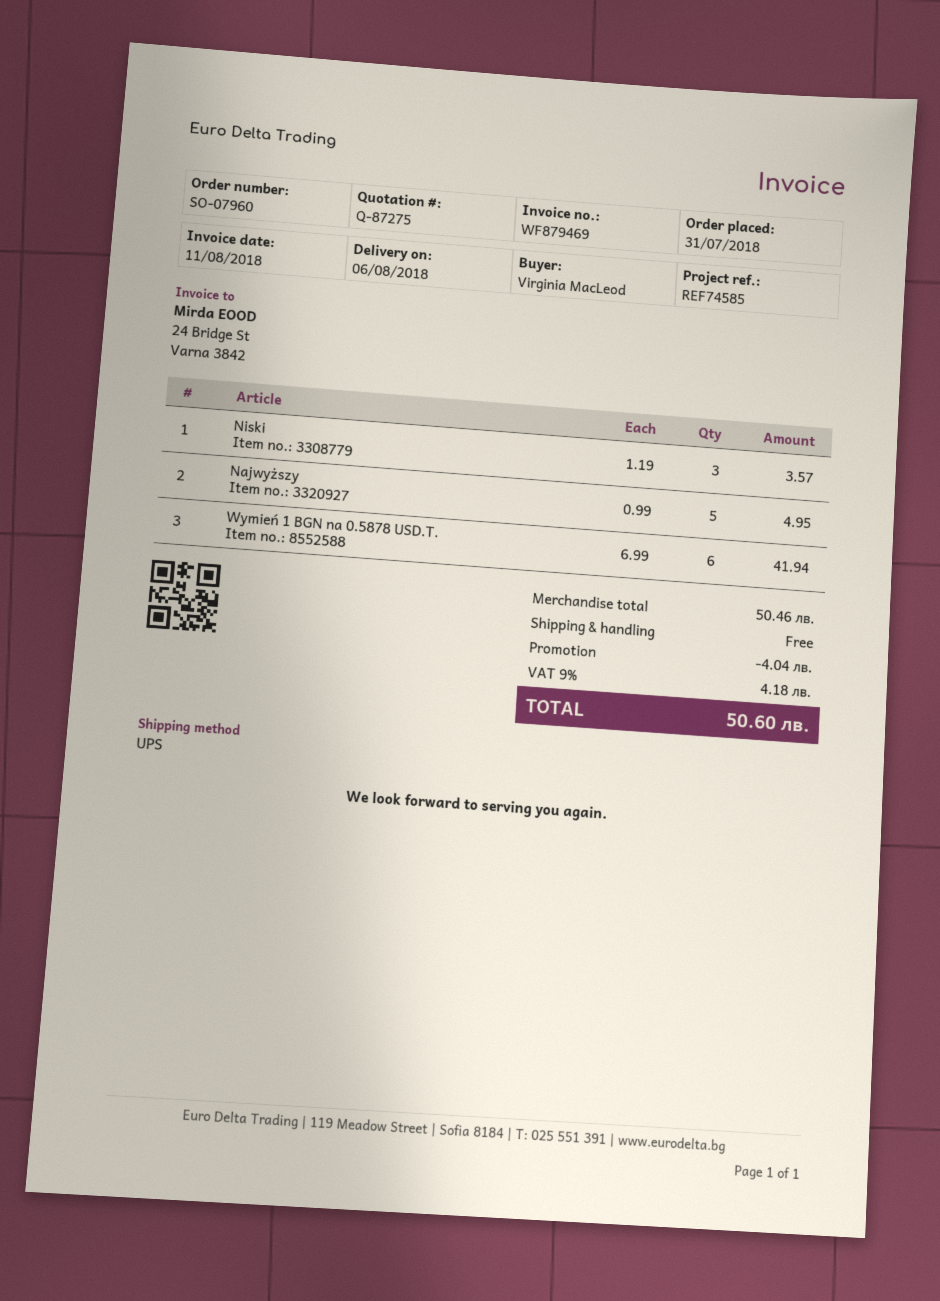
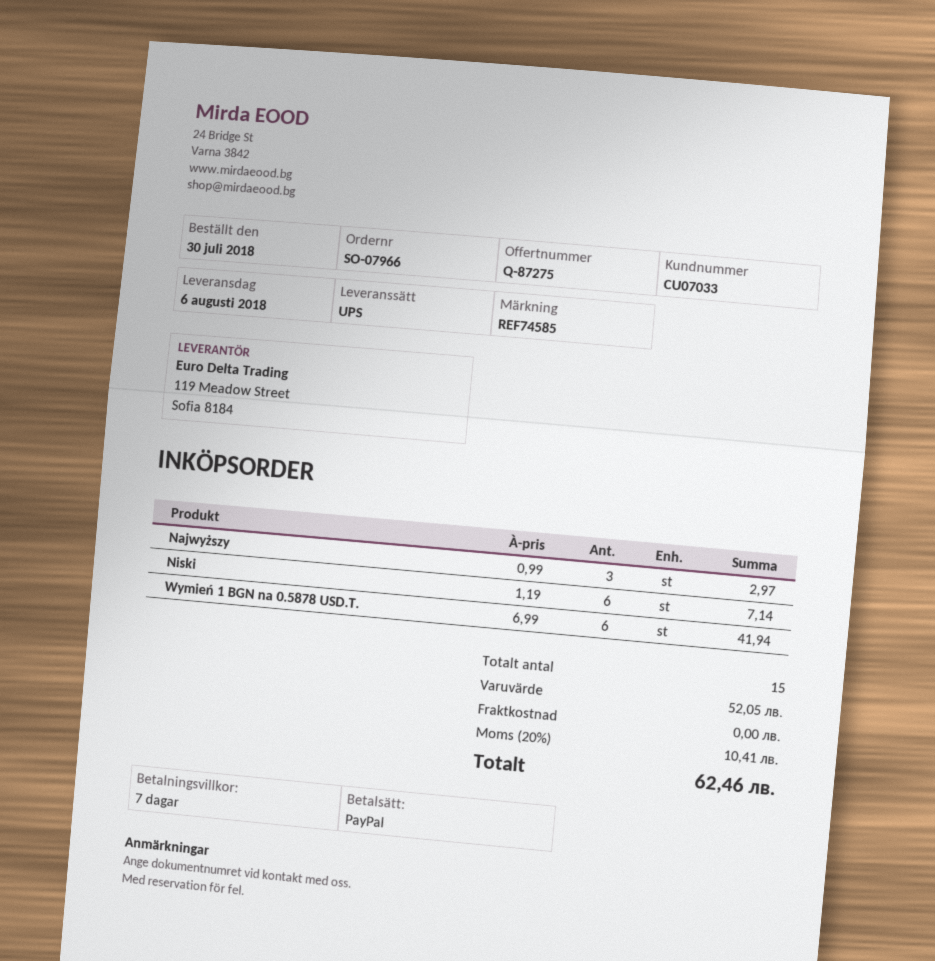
order number: SO-07960 -> SO-07966
order date: 2018-07-31 -> 2018-07-30
Niski: 3 x 1.19 = 3.57 -> 6 x 1.19 = 7.14
Najwyższy: 5 x 0.99 = 4.95 -> 3 x 0.99 = 2.97
subtotal: 50.46 -> 52.05
discount: 4.04 -> none
tax: 9% = 4.18 -> 20% = 10.41
total: 50.60 -> 62.46

